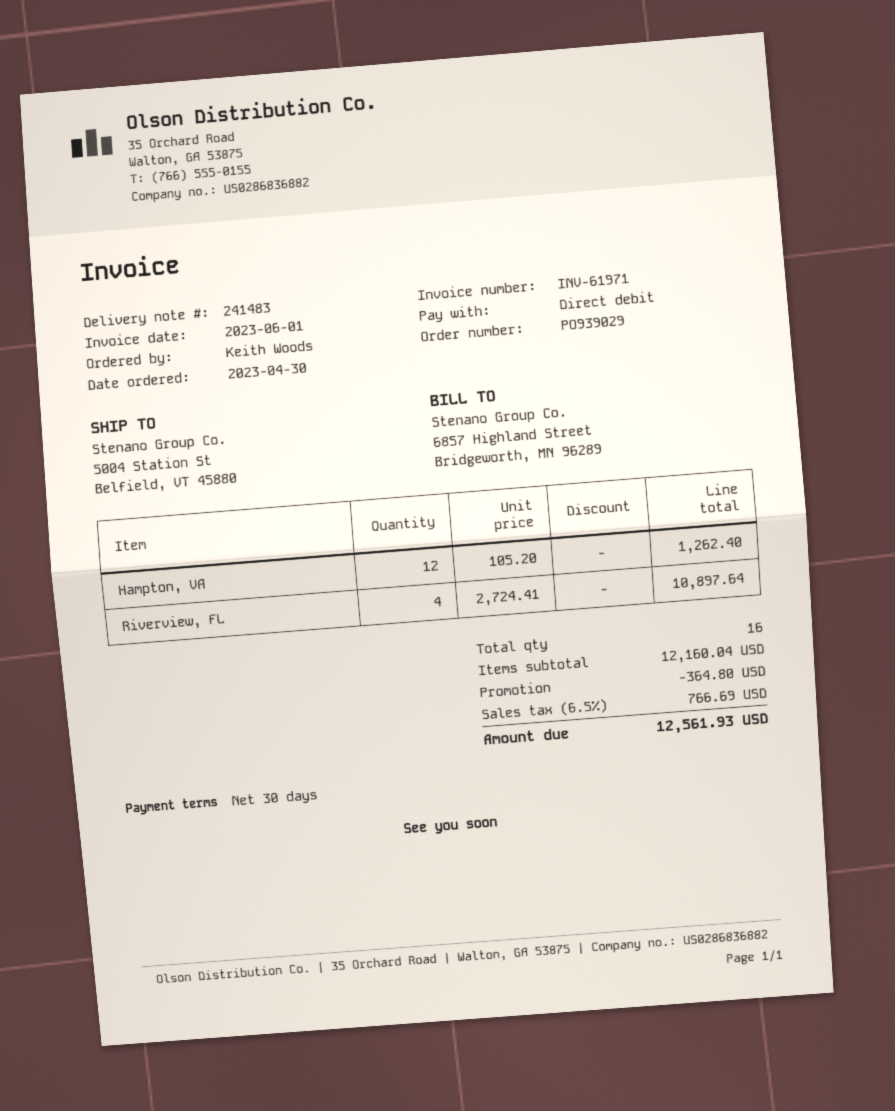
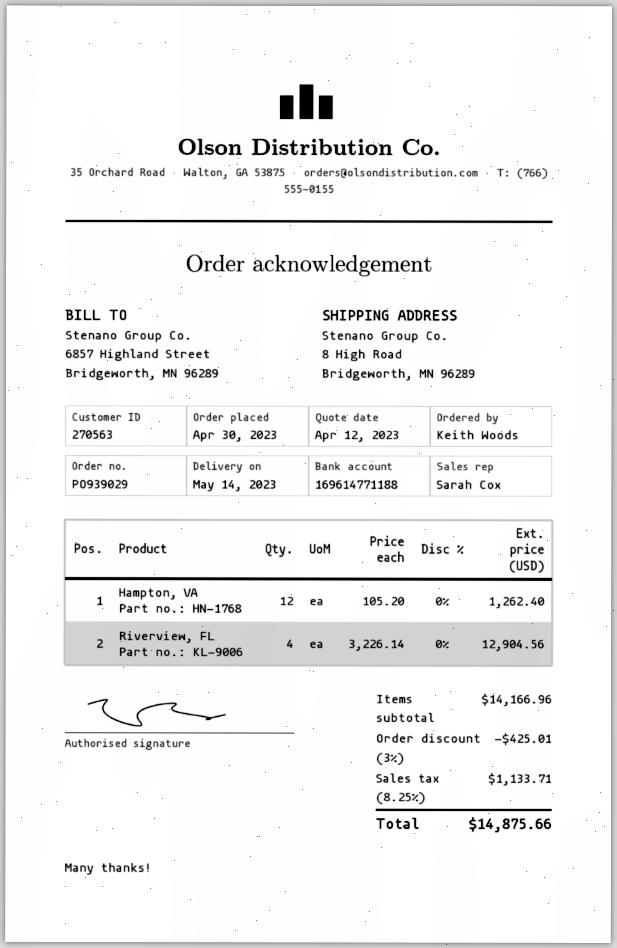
ship to: 5004 Station St, Belfield, VT 45880 -> 8 High Road, Bridgeworth, MN 96289
Riverview, FL: 4 x 2724.41 = 10897.64 -> 4 x 3226.14 = 12904.56
subtotal: 12160.04 -> 14166.96
discount: 364.80 -> 425.01
tax: 6.5% = 766.69 -> 8.25% = 1133.71
total: 12561.93 -> 14875.66

